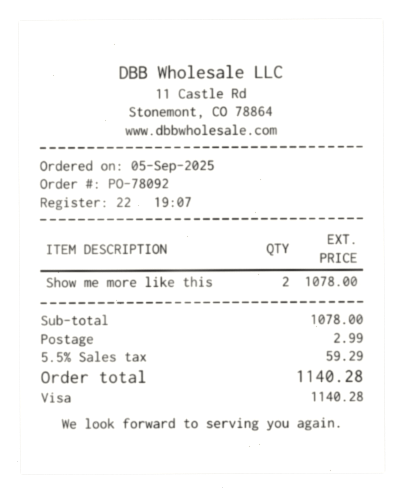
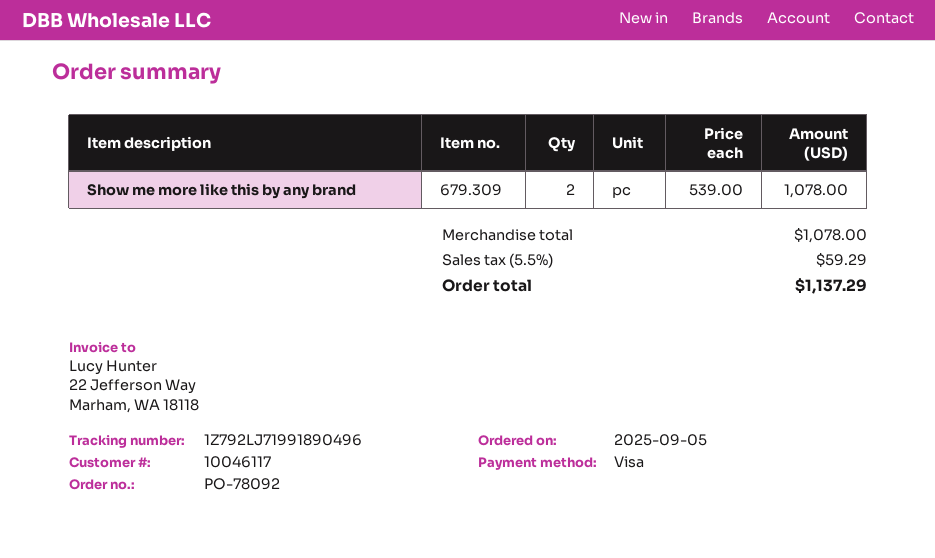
shipping: 2.99 -> none
total: 1140.28 -> 1137.29

